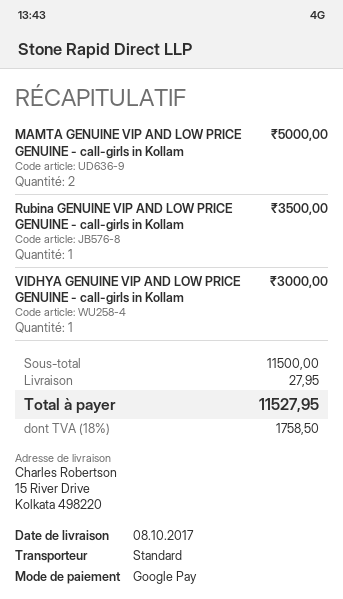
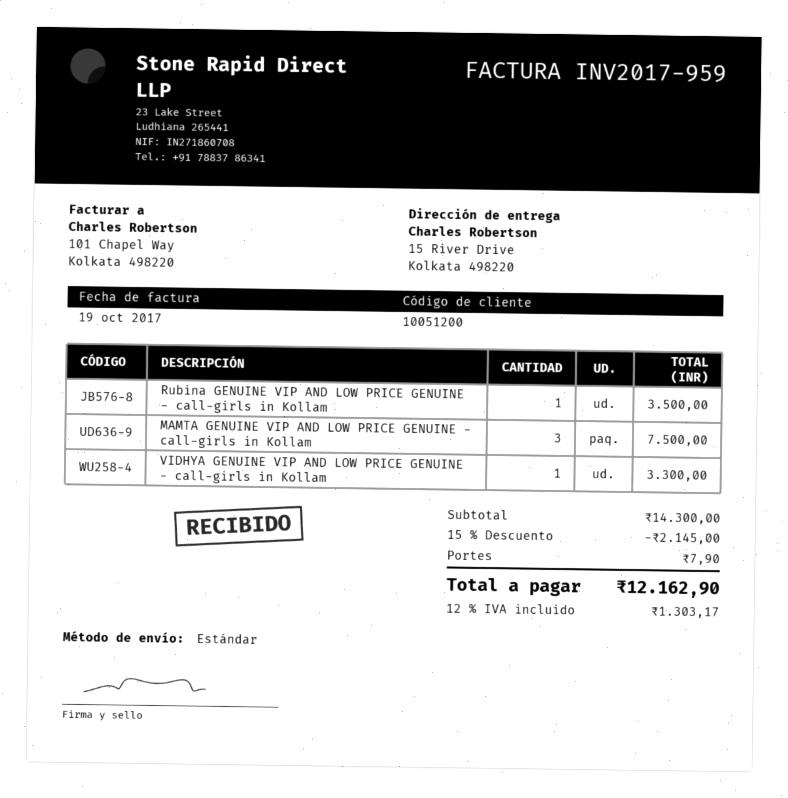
MAMTA GENUINE VIP AND LOW PRICE GENUINE - call-girls in Kollam: 2 for 5000.00 -> 3 for 7500.00
VIDHYA GENUINE VIP AND LOW PRICE GENUINE - call-girls in Kollam: 1 for 3000.00 -> 1 for 3300.00
subtotal: 11500.00 -> 14300.00
discount: none -> 15% = 2145.00
shipping: 27.95 -> 7.90
tax: 18% = 1758.50 -> 12% = 1303.17
total: 11527.95 -> 12162.90

